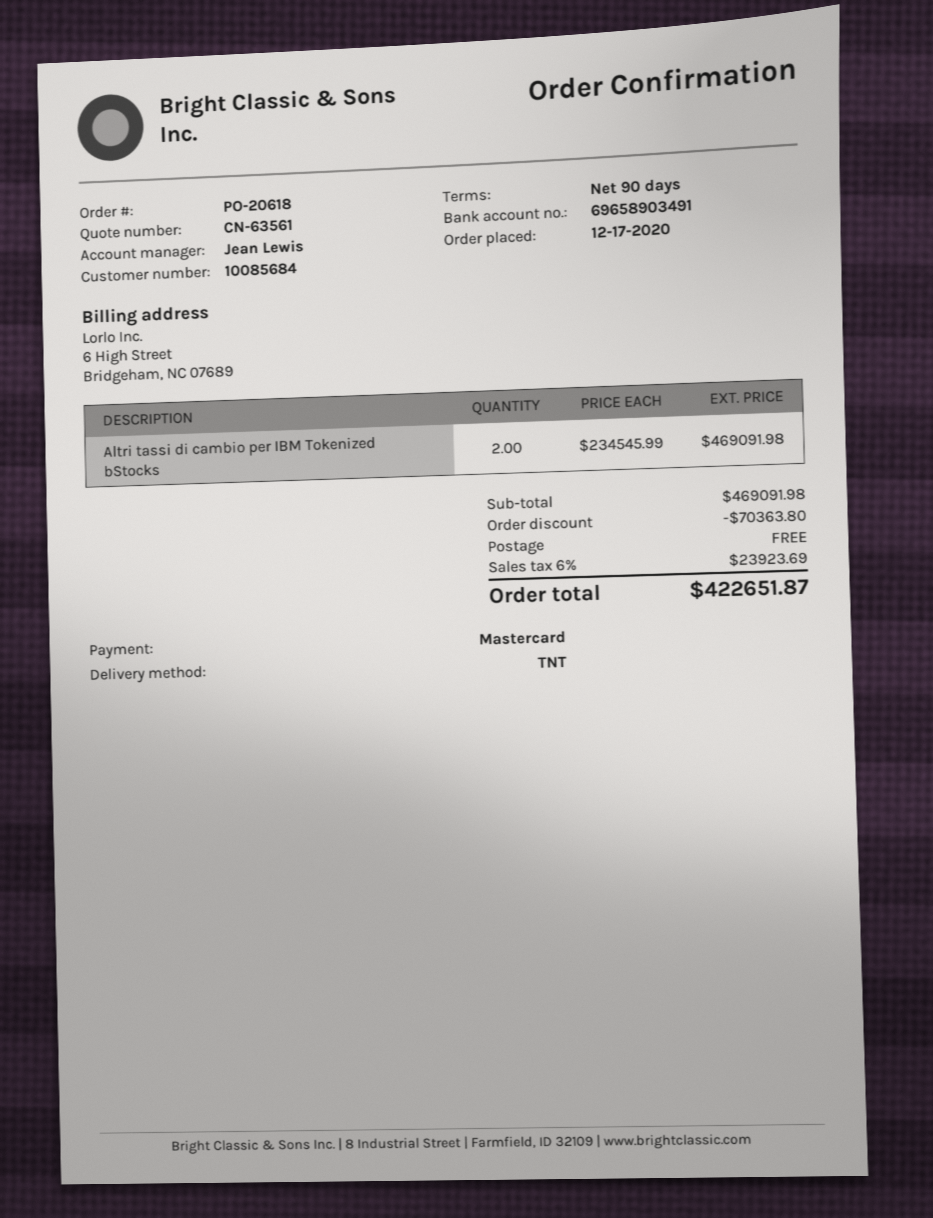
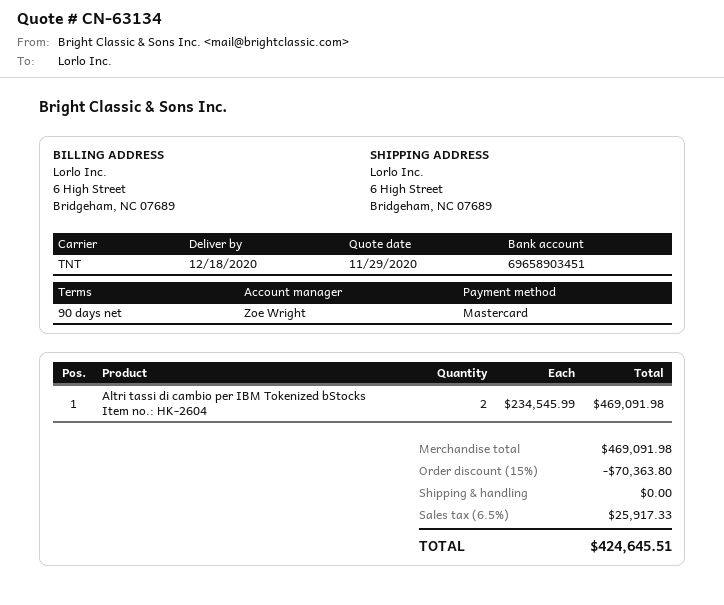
quote number: CN-63561 -> CN-63134
sales rep: Jean Lewis -> Zoe Wright
bank account: 69658903491 -> 69658903451
tax: 6% = 23923.69 -> 6.5% = 25917.33
total: 422651.87 -> 424645.51

